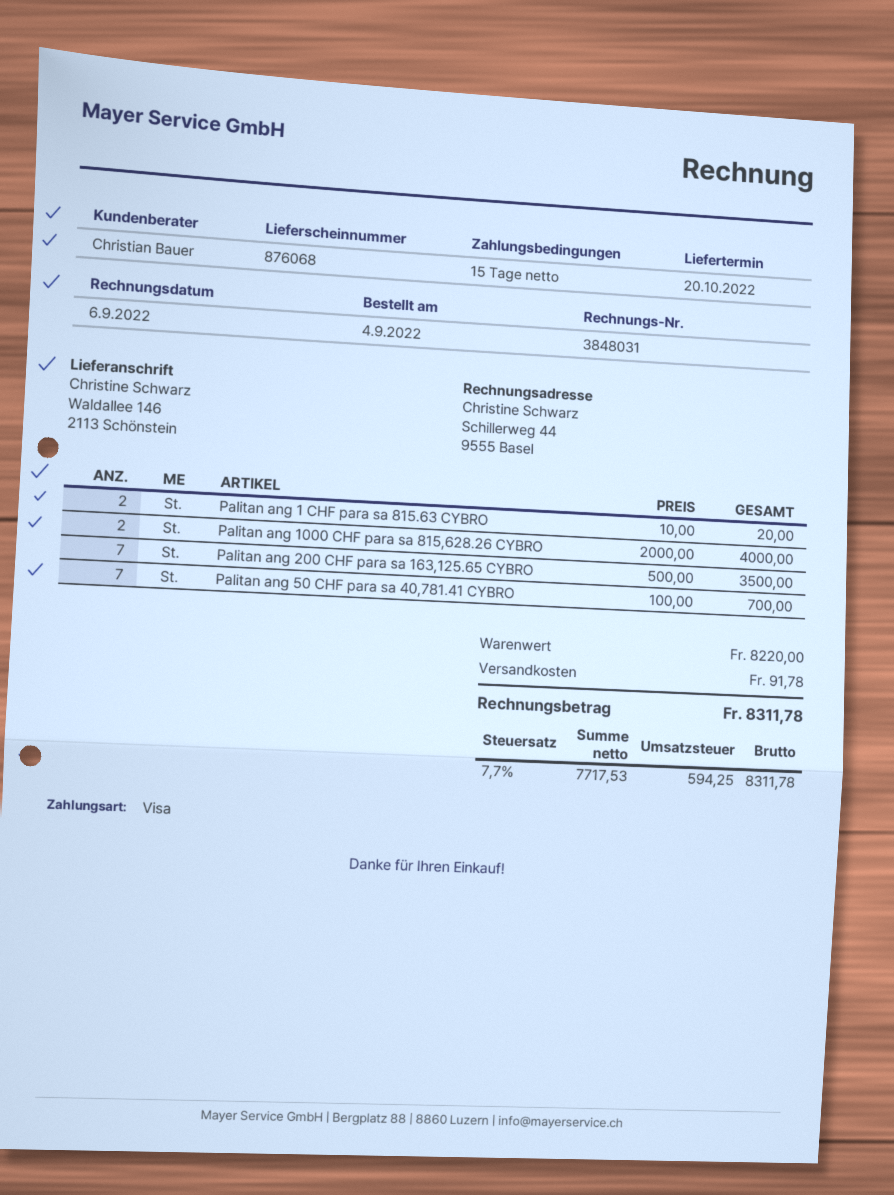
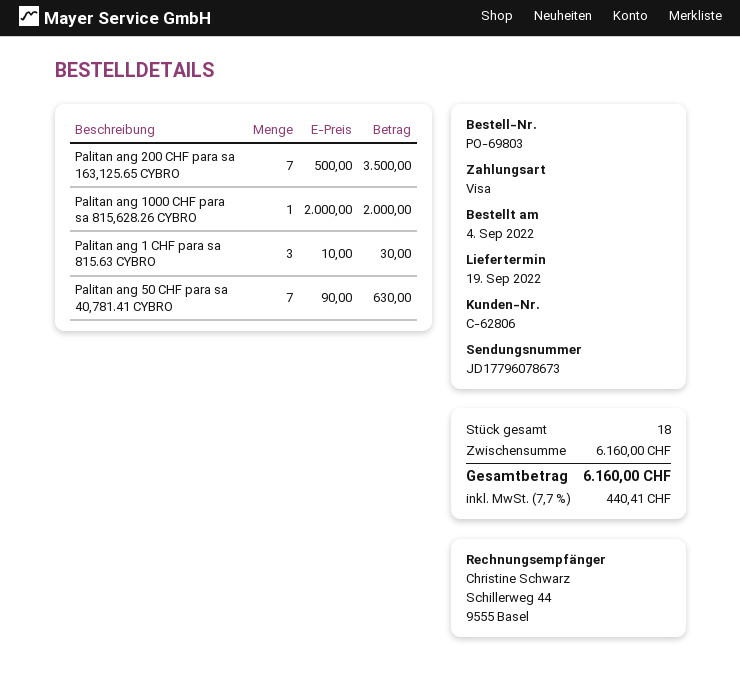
delivery date: 2022-10-20 -> 2022-09-19
Palitan ang 1 CHF para sa 815.63 CYBRO: 2 x 10.00 = 20.00 -> 3 x 10.00 = 30.00
Palitan ang 1000 CHF para sa 815,628.26 CYBRO: 2 x 2000.00 = 4000.00 -> 1 x 2000.00 = 2000.00
Palitan ang 50 CHF para sa 40,781.41 CYBRO: 7 x 100.00 = 700.00 -> 7 x 90.00 = 630.00
subtotal: 8220.00 -> 6160.00
shipping: 91.78 -> none
tax: 7.7% = 594.25 -> 7.7% = 440.41
total: 8311.78 -> 6160.00

